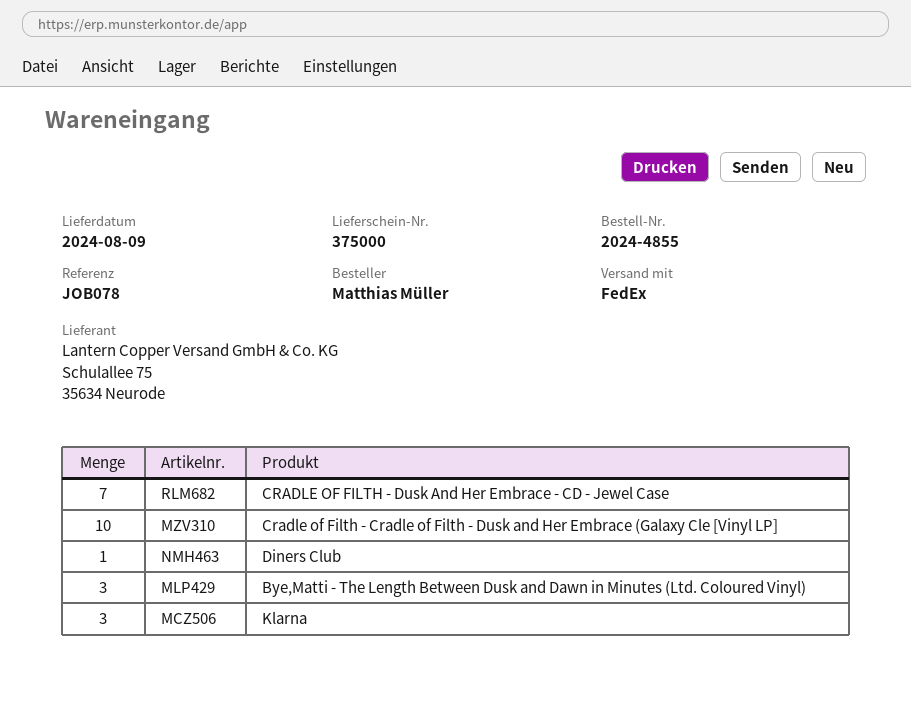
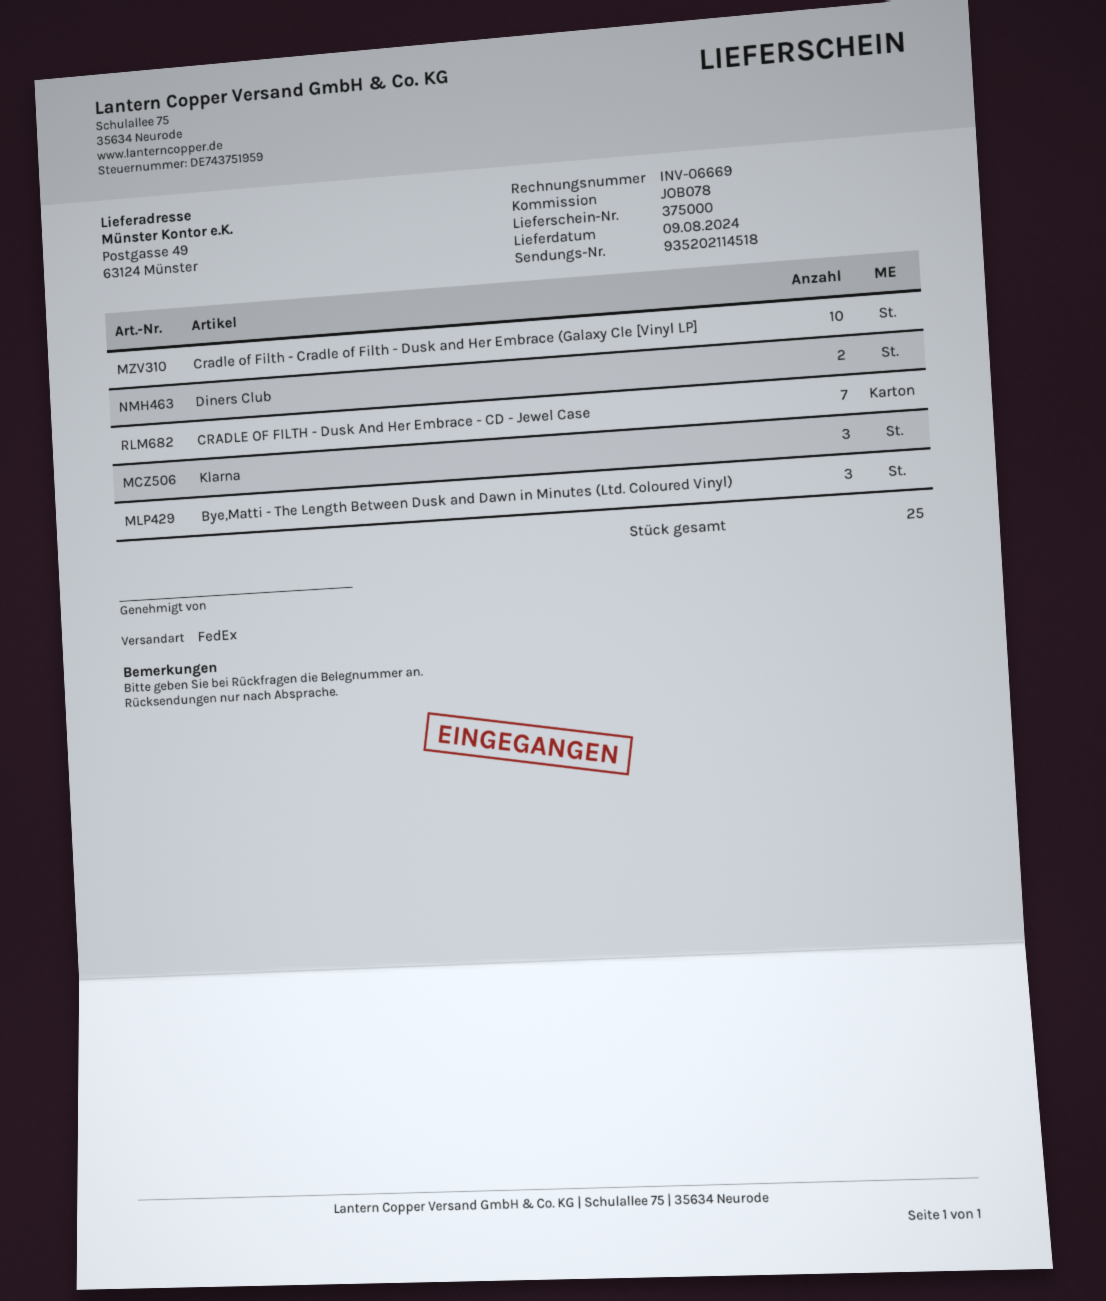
Diners Club: 1 -> 2

